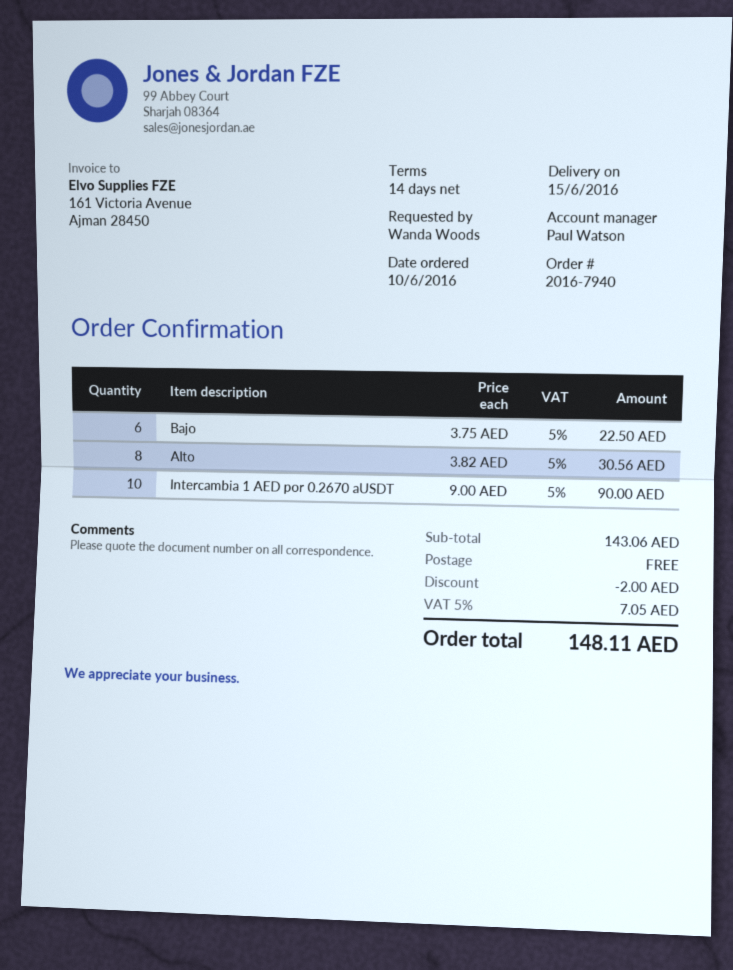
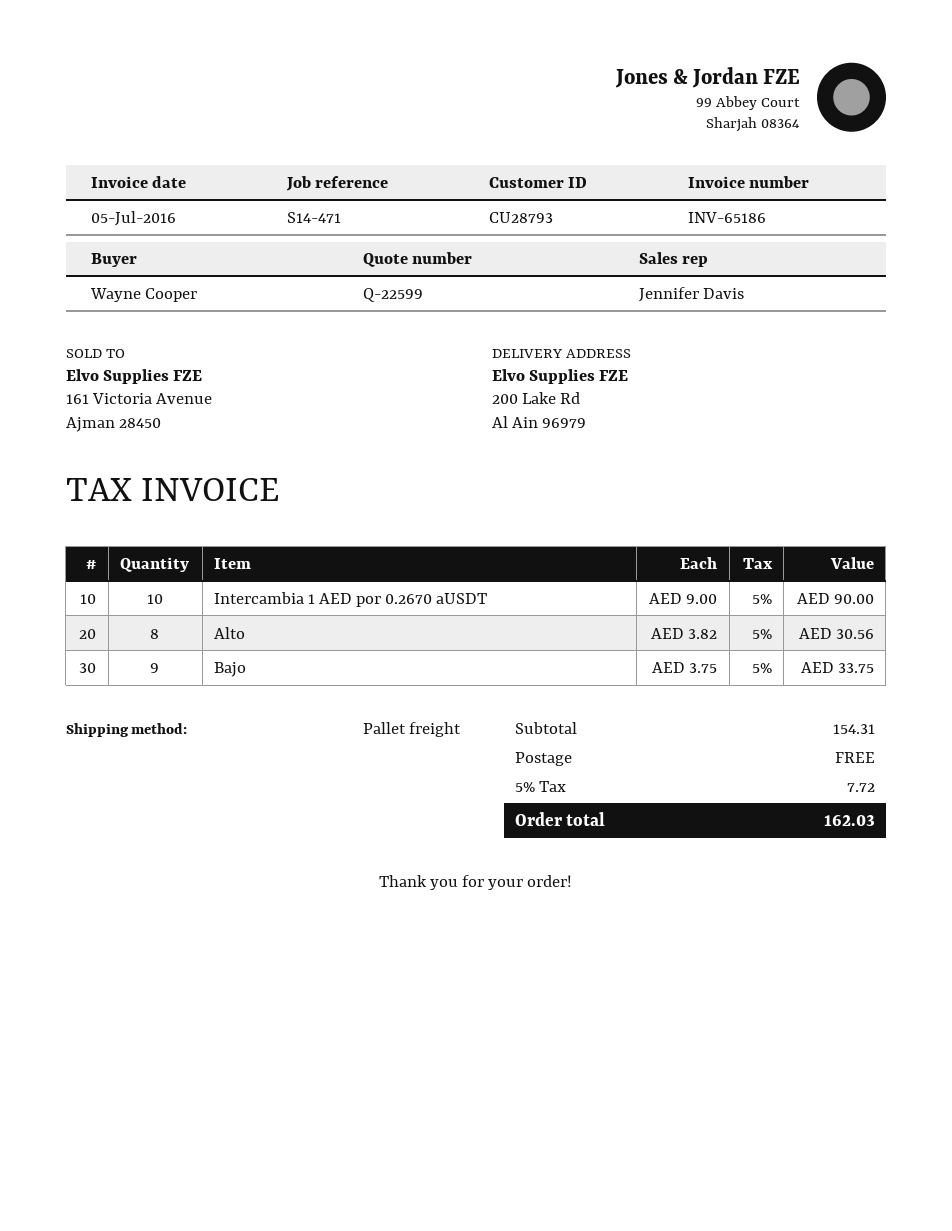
ordered by: Wanda Woods -> Wayne Cooper
sales rep: Paul Watson -> Jennifer Davis
Bajo: 6 x 3.75 = 22.50 -> 9 x 3.75 = 33.75
subtotal: 143.06 -> 154.31
discount: 2.00 -> none
tax: 5% = 7.05 -> 5% = 7.72
total: 148.11 -> 162.03

